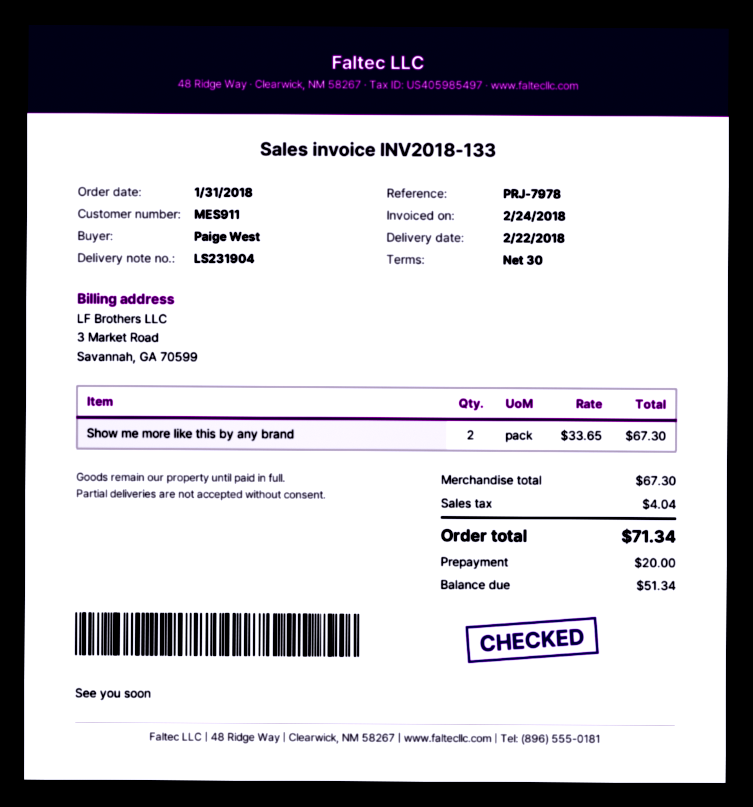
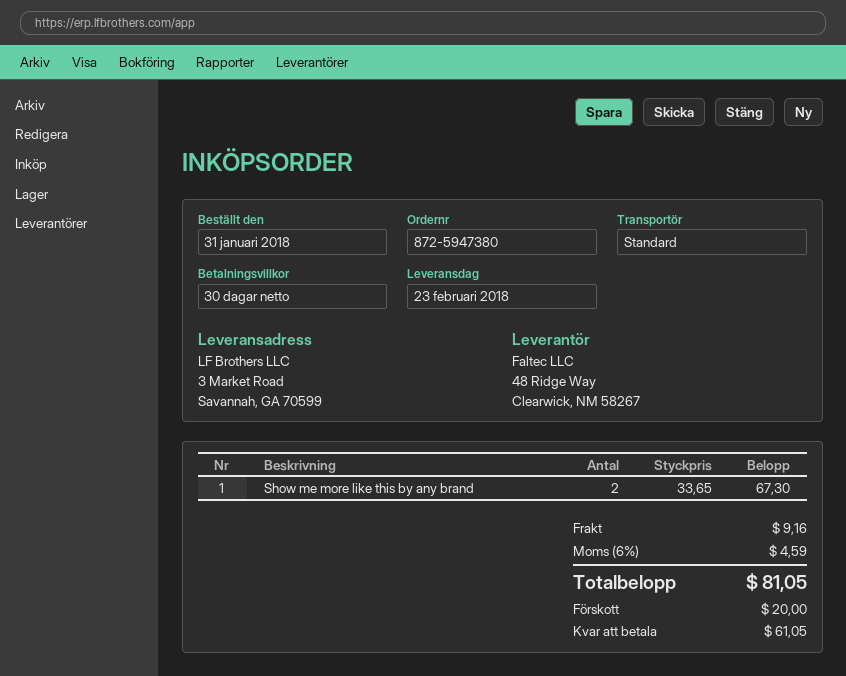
delivery date: 2018-02-22 -> 2018-02-23
shipping: none -> 9.16
tax: 4.04 -> 4.59
total: 71.34 -> 81.05
balance: 51.34 -> 61.05

